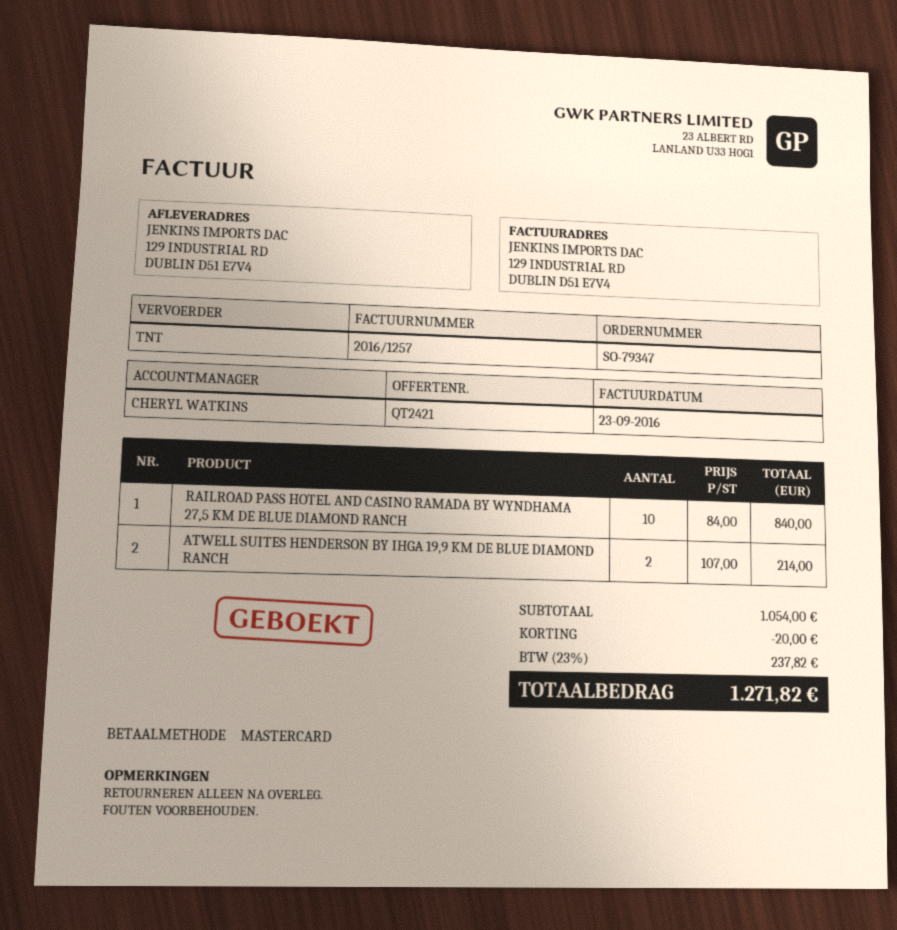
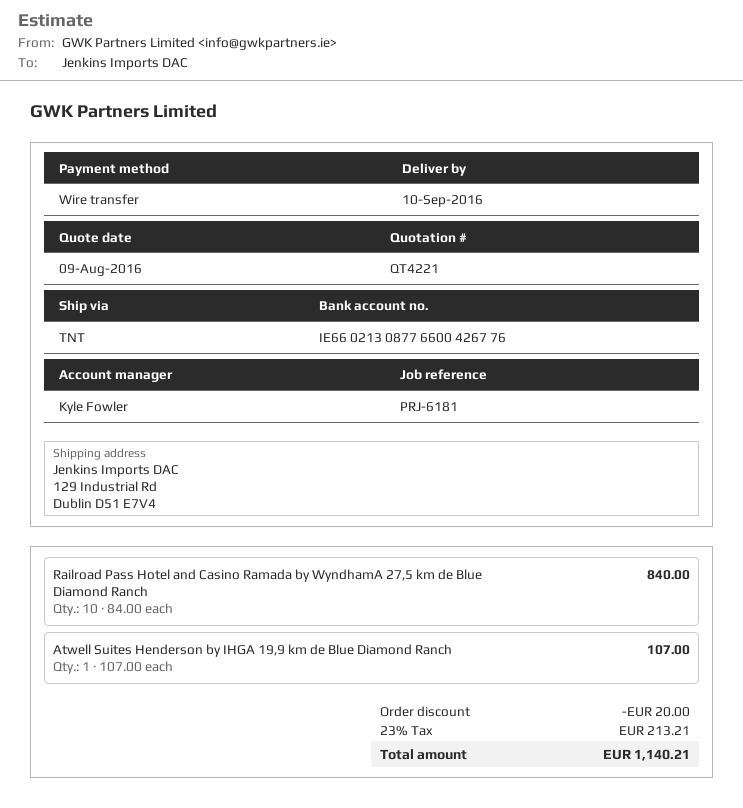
quote number: QT2421 -> QT4221
sales rep: CHERYL WATKINS -> Kyle Fowler
payment method: Mastercard -> bank transfer
ATWELL SUITES HENDERSON BY IHGA 19,9 KM DE BLUE DIAMOND RANCH: 2 x 107.00 = 214.00 -> 1 x 107.00 = 107.00
tax: 23% = 237.82 -> 23% = 213.21
total: 1271.82 -> 1140.21

